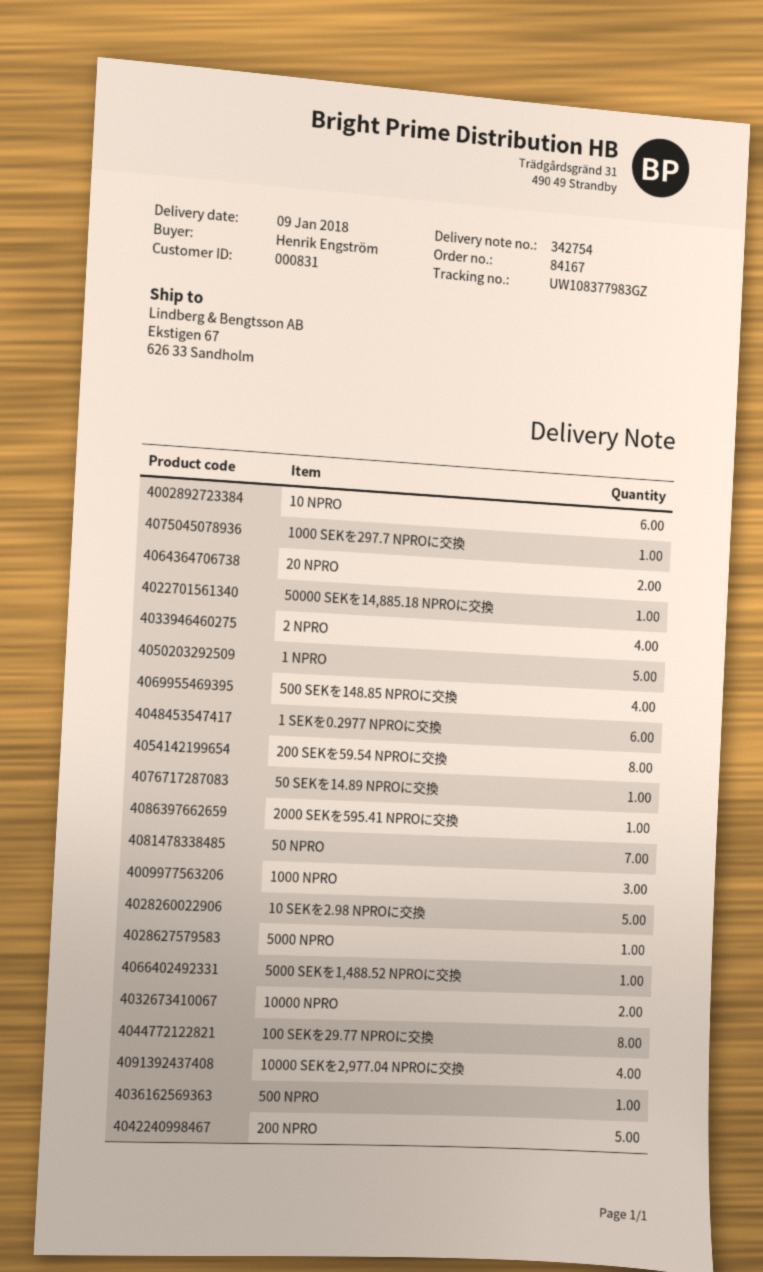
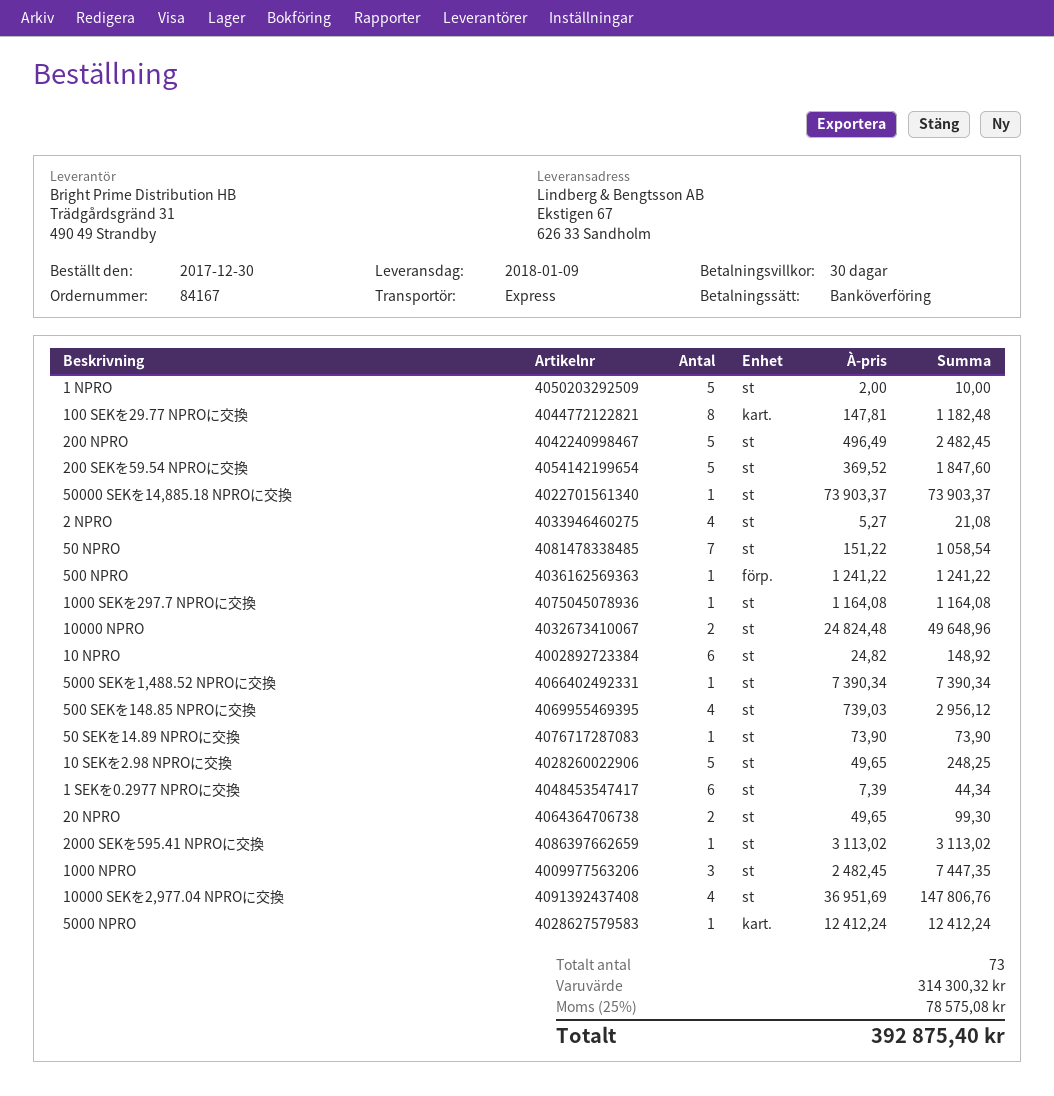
200 SEKを59.54 NPROに交換: 8 -> 5

